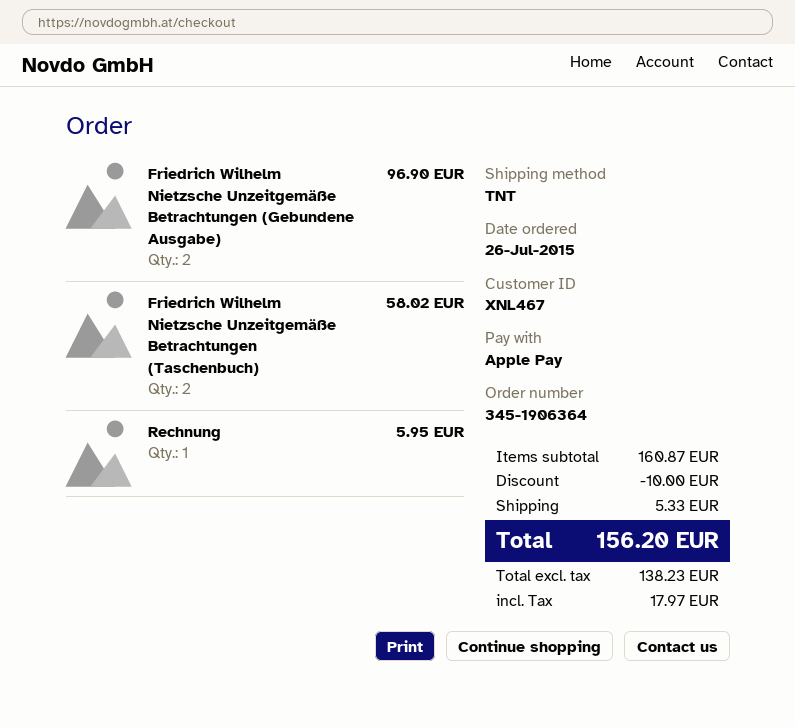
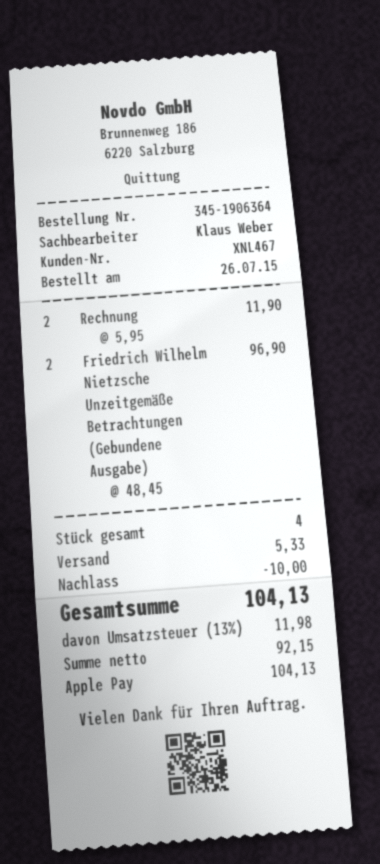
Friedrich Wilhelm Nietzsche Unzeitgemäße Betrachtungen (Taschenbuch): 2 for 58.02 -> none
Rechnung: 1 for 5.95 -> 2 for 11.90
net: 138.23 -> 92.15
tax: 17.97 -> 11.98
total: 156.20 -> 104.13

